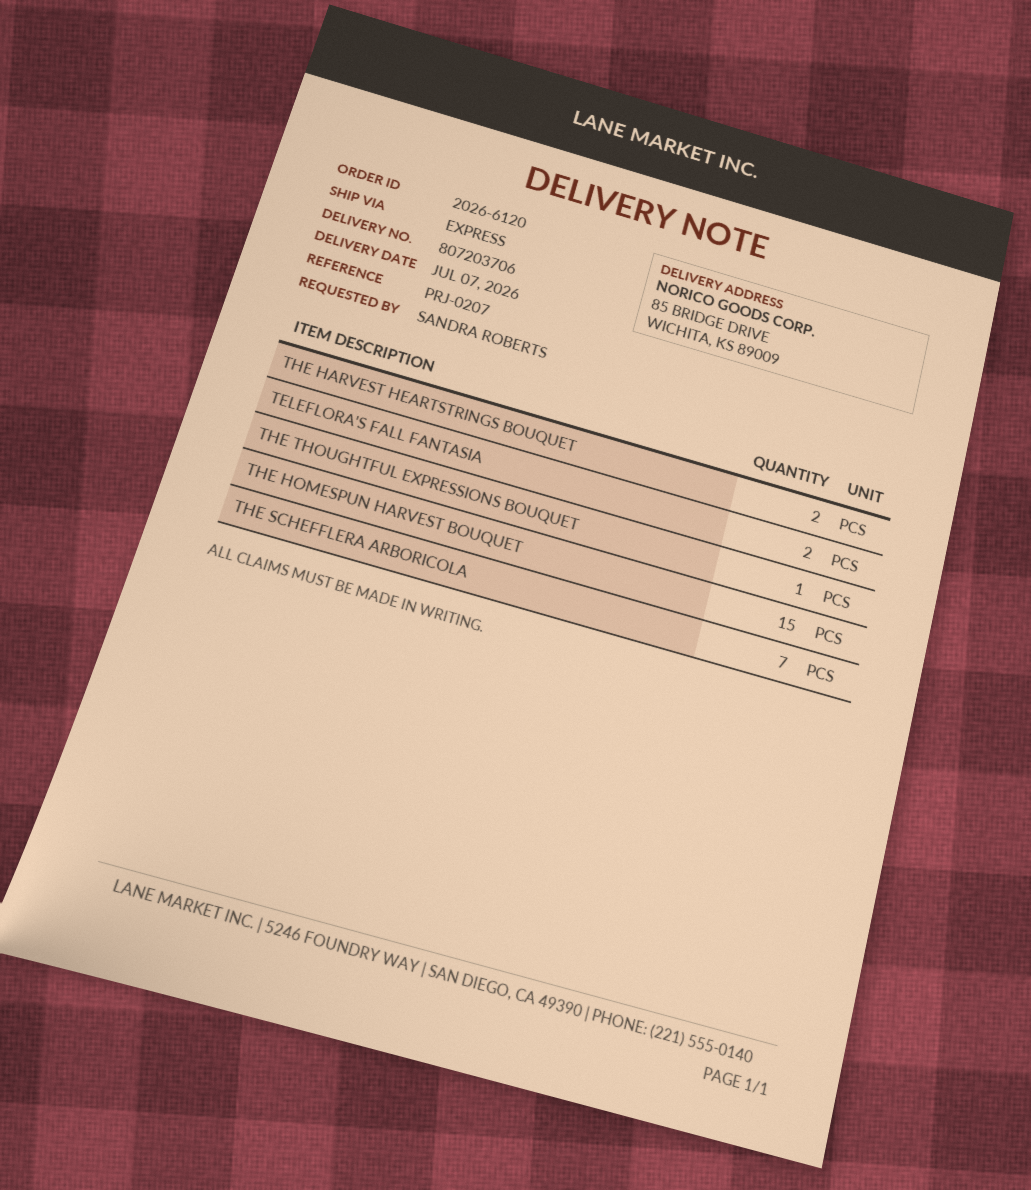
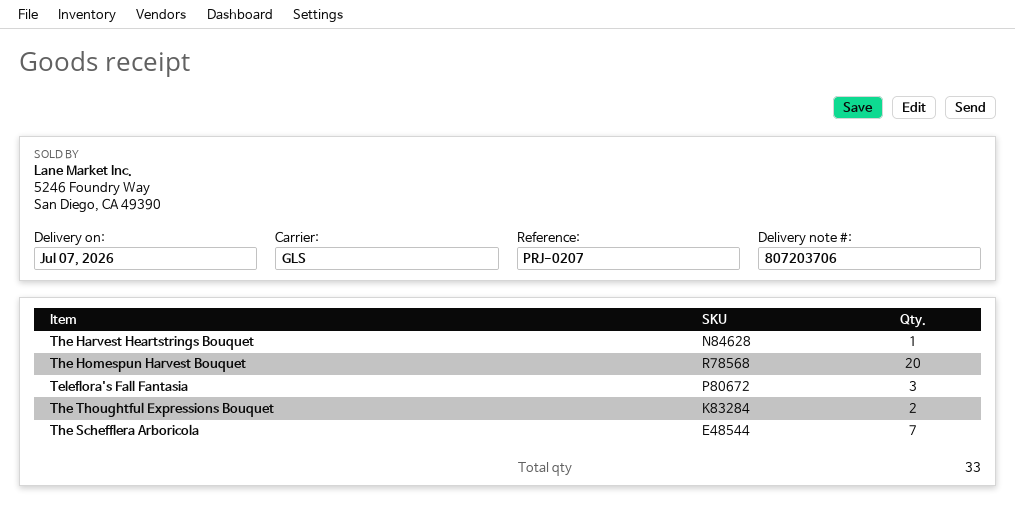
shipping method: express -> GLS
THE HARVEST HEARTSTRINGS BOUQUET: 2 -> 1
TELEFLORA'S FALL FANTASIA: 2 -> 3
THE THOUGHTFUL EXPRESSIONS BOUQUET: 1 -> 2
THE HOMESPUN HARVEST BOUQUET: 15 -> 20

